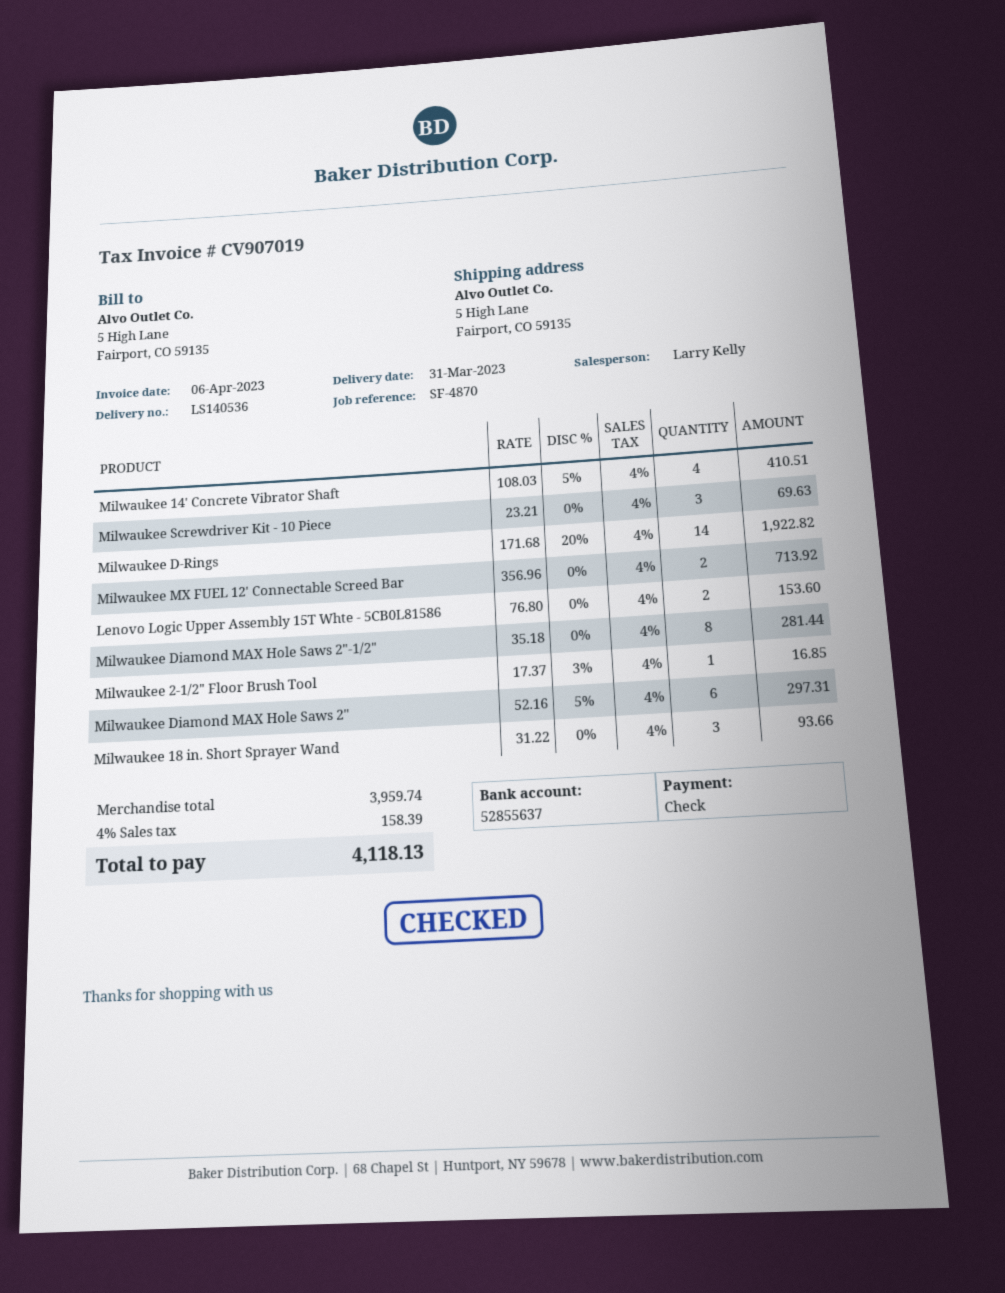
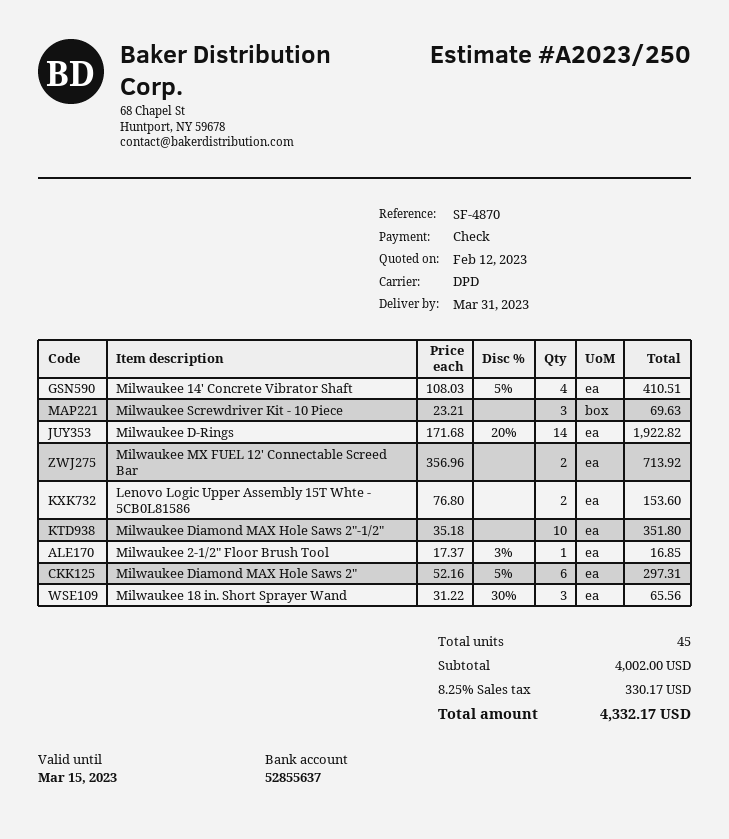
Milwaukee Diamond MAX Hole Saws 2"-1/2": 8 x 35.18 = 281.44 -> 10 x 35.18 = 351.80
Milwaukee 18 in. Short Sprayer Wand: 3 x 31.22 = 93.66 -> 3 x 31.22 - 30% = 65.56
subtotal: 3959.74 -> 4002.00
tax: 4% = 158.39 -> 8.25% = 330.17
total: 4118.13 -> 4332.17

